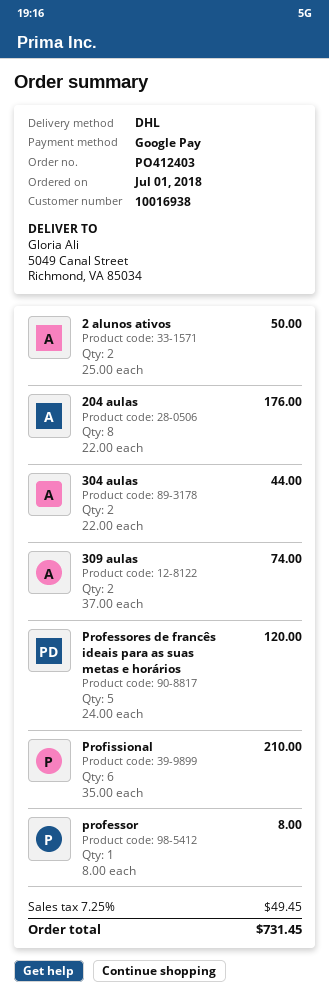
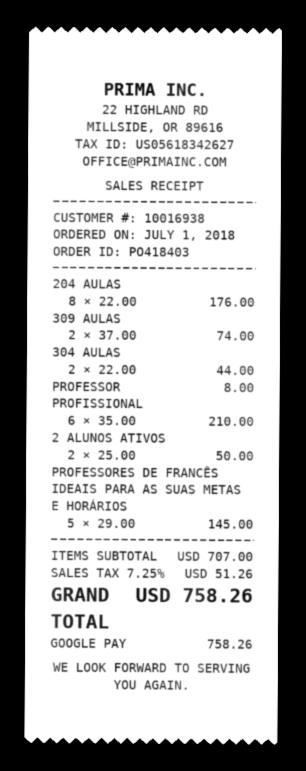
order number: PO412403 -> PO418403
Professores de francês ideais para as suas metas e horários: 5 x 24.00 = 120.00 -> 5 x 29.00 = 145.00
tax: 7.25% = 49.45 -> 7.25% = 51.26
total: 731.45 -> 758.26

